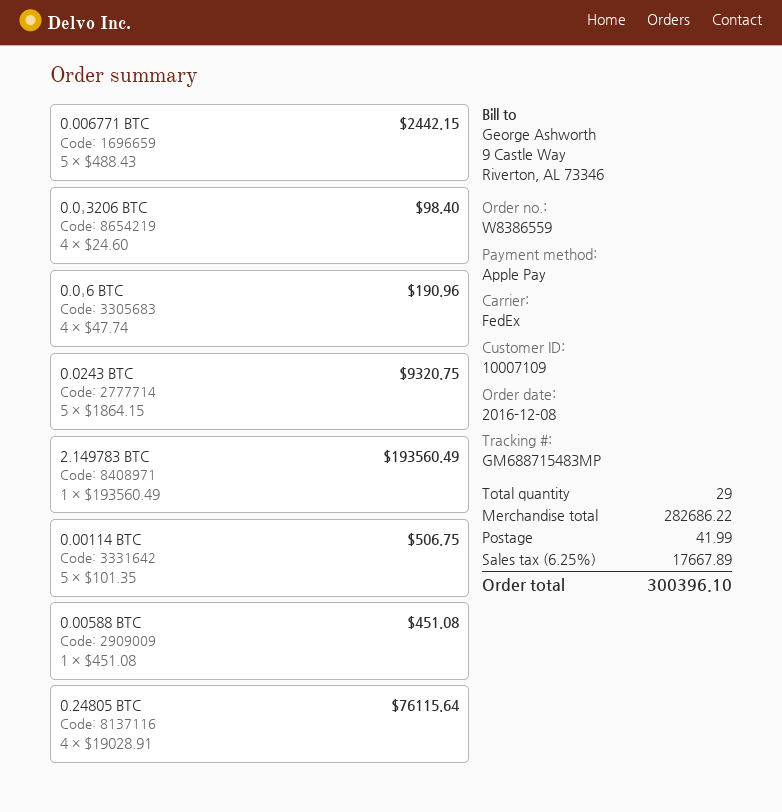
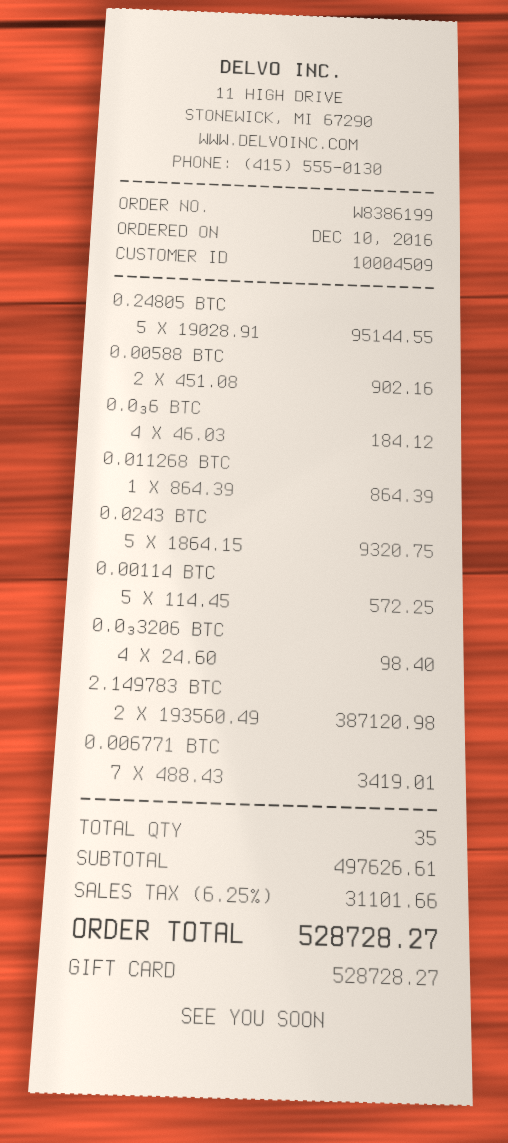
order number: W8386559 -> W8386199
order date: 2016-12-08 -> 2016-12-10
customer number: 10007109 -> 10004509
payment method: Apple Pay -> gift card
0.006771 BTC: 5 x 488.43 = 2442.15 -> 7 x 488.43 = 3419.01
0.0₃6 BTC: 4 x 47.74 = 190.96 -> 4 x 46.03 = 184.12
2.149783 BTC: 1 x 193560.49 = 193560.49 -> 2 x 193560.49 = 387120.98
0.00114 BTC: 5 x 101.35 = 506.75 -> 5 x 114.45 = 572.25
0.00588 BTC: 1 x 451.08 = 451.08 -> 2 x 451.08 = 902.16
0.24805 BTC: 4 x 19028.91 = 76115.64 -> 5 x 19028.91 = 95144.55
0.011268 BTC: none -> 1 x 864.39 = 864.39
total quantity: 29 -> 35
subtotal: 282686.22 -> 497626.61
shipping: 41.99 -> none
tax: 6.25% = 17667.89 -> 6.25% = 31101.66
total: 300396.10 -> 528728.27

